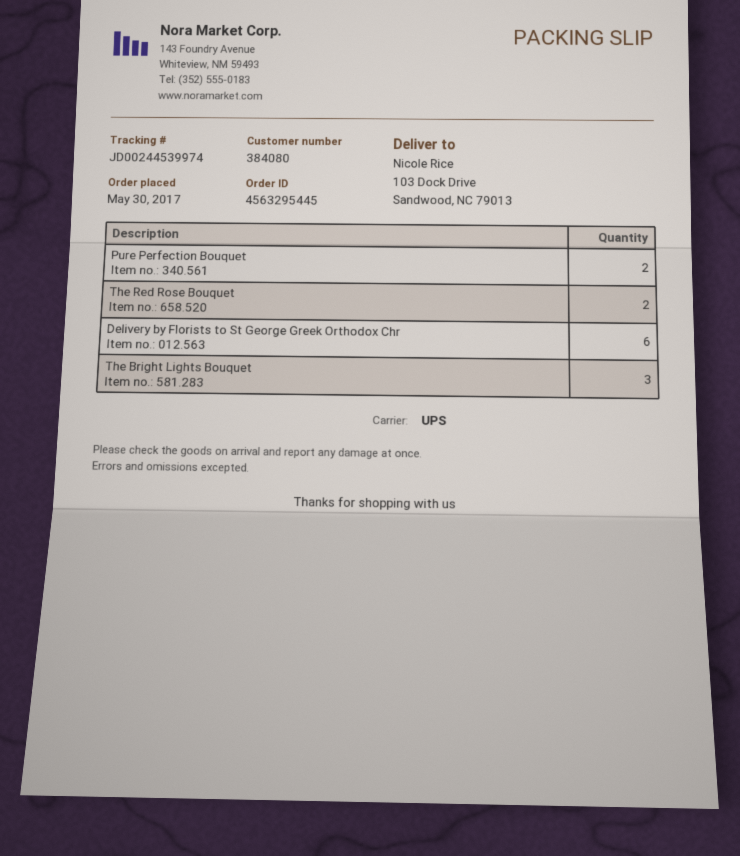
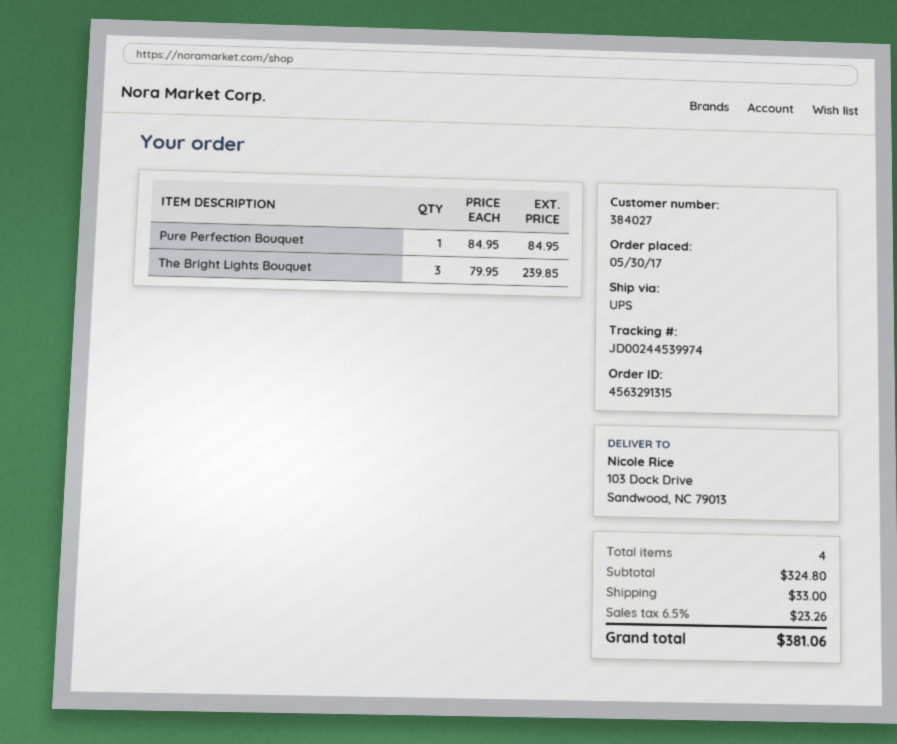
order number: 4563295445 -> 4563291315
customer number: 384080 -> 384027
Pure Perfection Bouquet: 2 -> 1
The Red Rose Bouquet: 2 -> none
Delivery by Florists to St George Greek Orthodox Chr: 6 -> none

